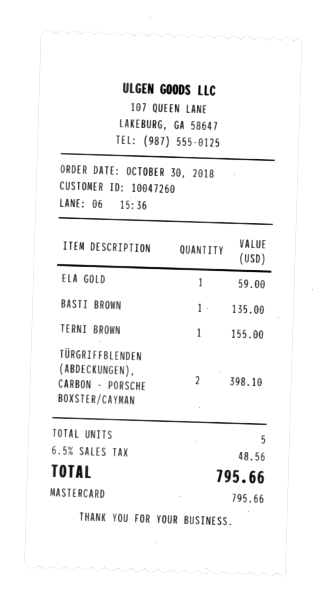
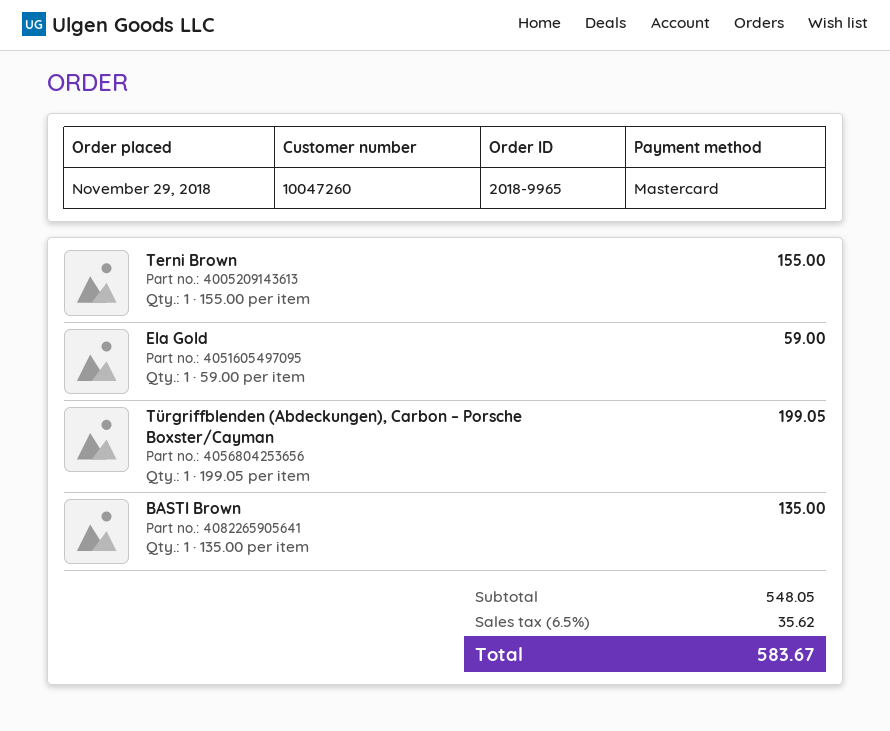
order date: 2018-10-30 -> 2018-11-29
TÜRGRIFFBLENDEN (ABDECKUNGEN), CARBON – PORSCHE BOXSTER/CAYMAN: 2 for 398.10 -> 1 for 199.05
tax: 6.5% = 48.56 -> 6.5% = 35.62
total: 795.66 -> 583.67

